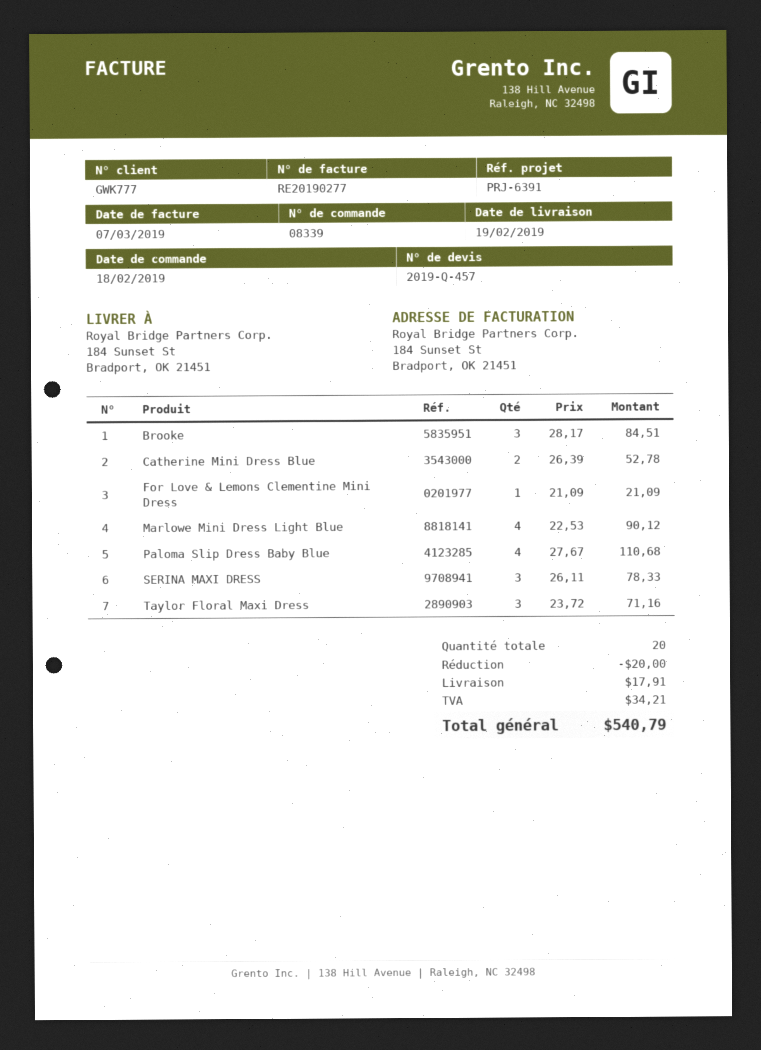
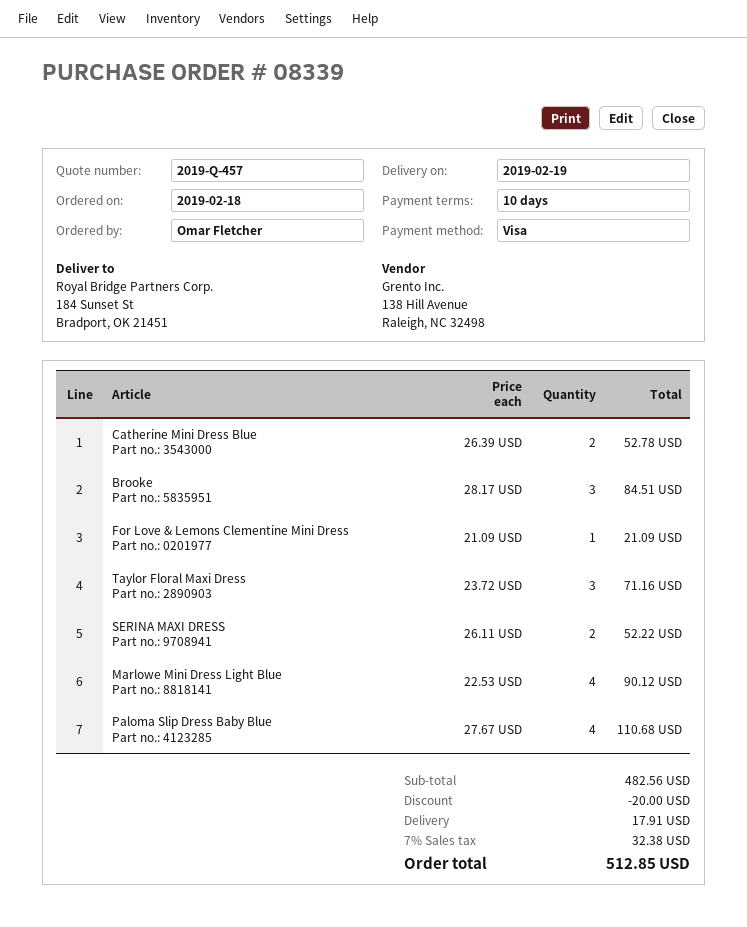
SERINA MAXI DRESS: 3 x 26.11 = 78.33 -> 2 x 26.11 = 52.22
tax: 34.21 -> 32.38
total: 540.79 -> 512.85

